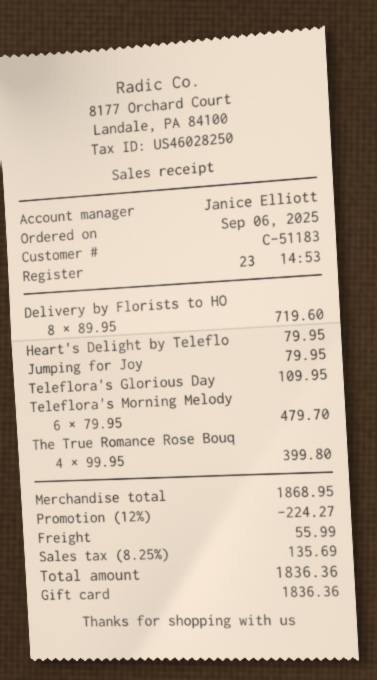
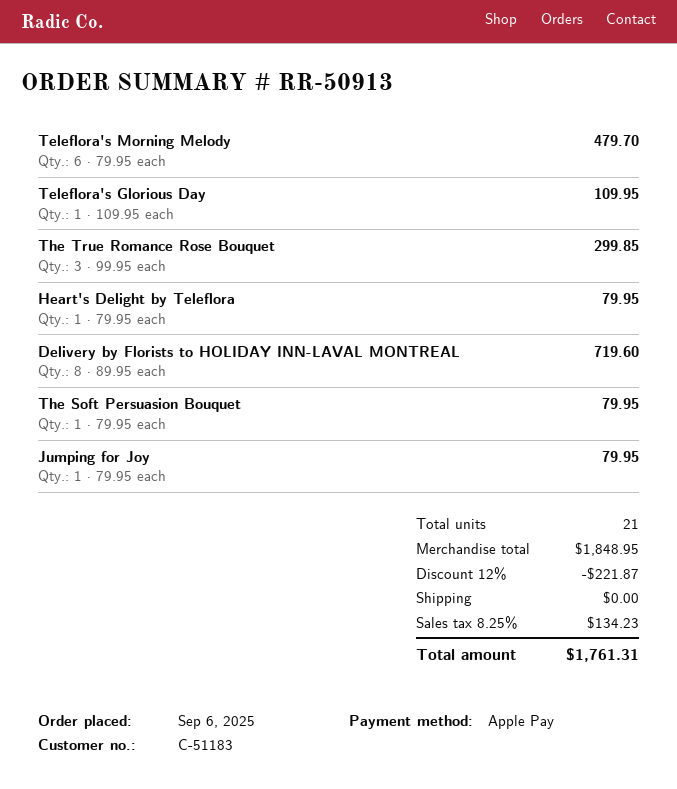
payment method: gift card -> Apple Pay
The True Romance Rose Bouq: 4 x 99.95 = 399.80 -> 3 x 99.95 = 299.85
The Soft Persuasion Bouquet: none -> 1 x 79.95 = 79.95
subtotal: 1868.95 -> 1848.95
discount: 12% = 224.27 -> 12% = 221.87
shipping: 55.99 -> 0.00
tax: 8.25% = 135.69 -> 8.25% = 134.23
total: 1836.36 -> 1761.31

